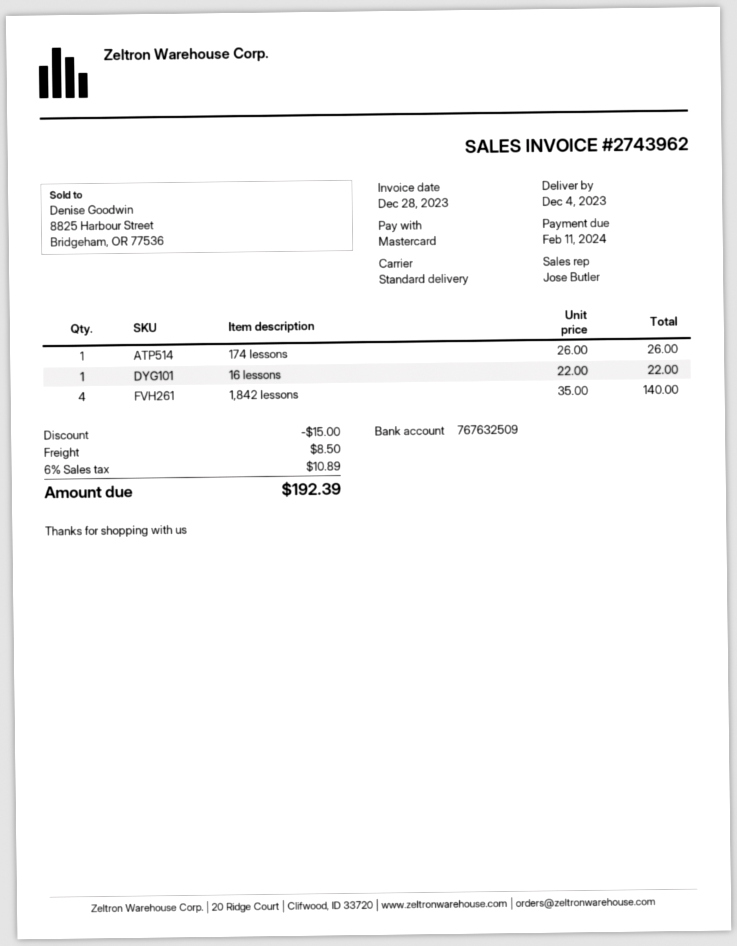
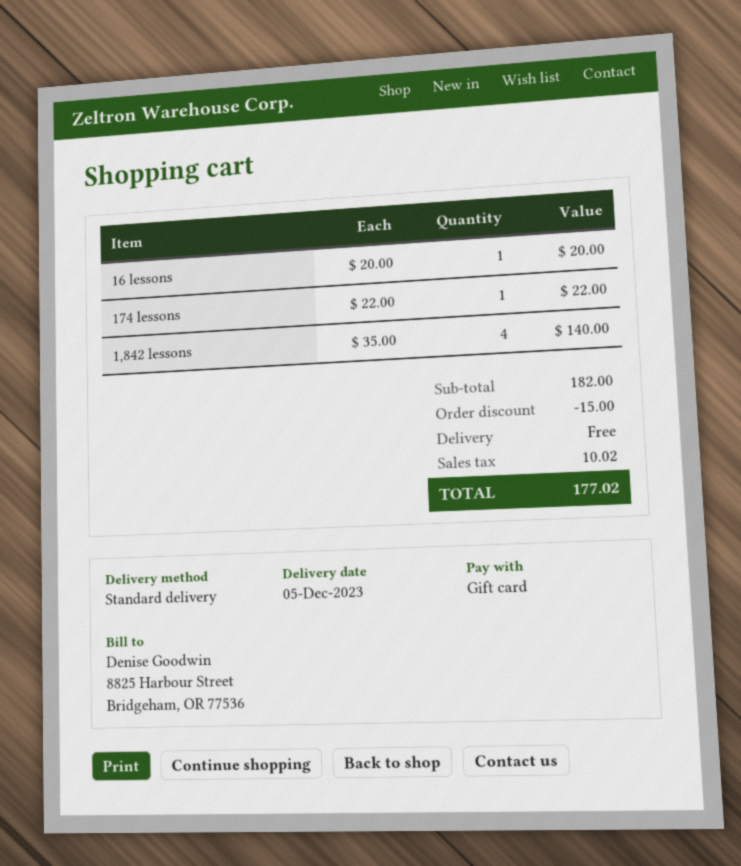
delivery date: 2023-12-04 -> 2023-12-05
payment method: Mastercard -> gift card
174 lessons: 1 x 26.00 = 26.00 -> 1 x 22.00 = 22.00
16 lessons: 1 x 22.00 = 22.00 -> 1 x 20.00 = 20.00
shipping: 8.50 -> 0.00
tax: 10.89 -> 10.02
total: 192.39 -> 177.02

